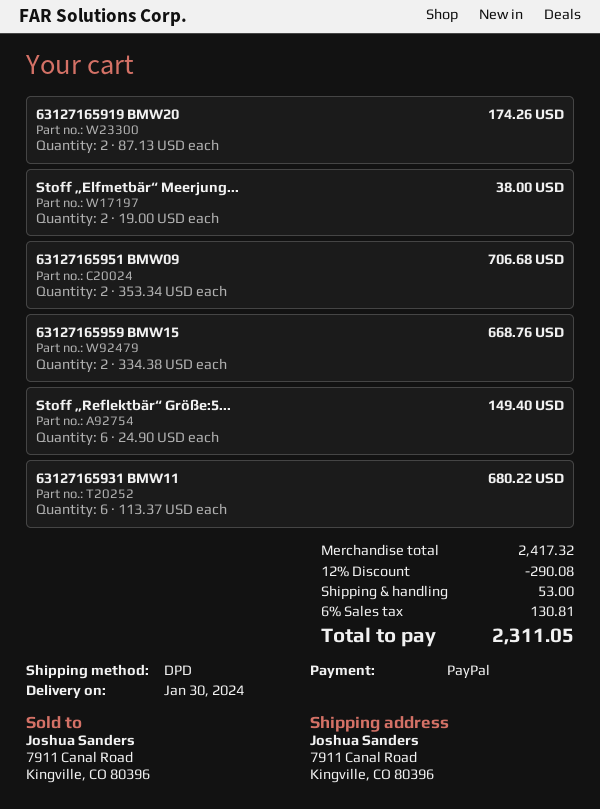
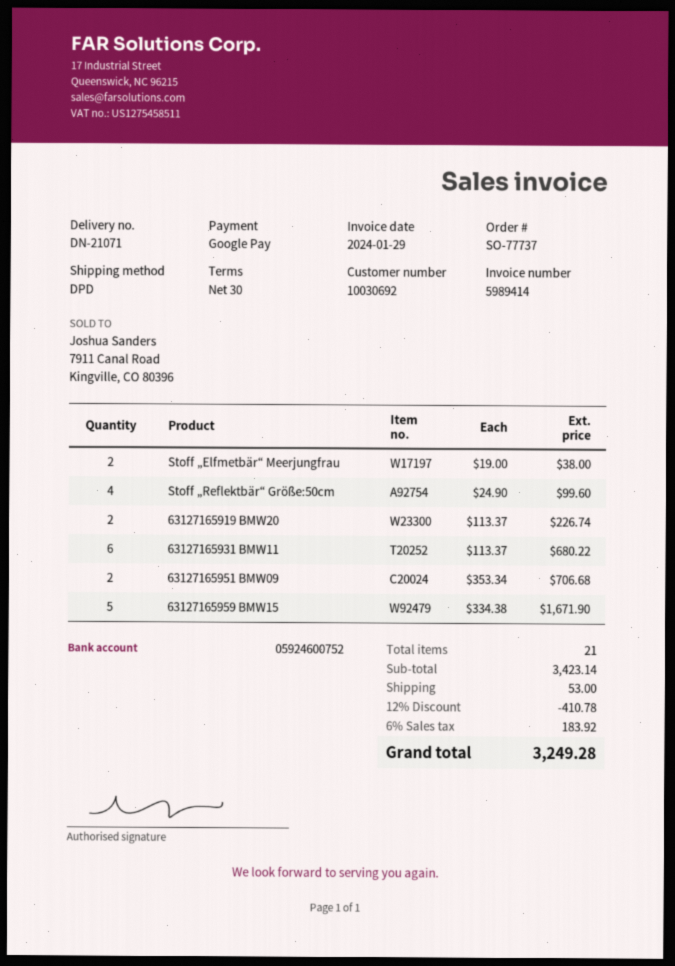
payment method: PayPal -> Google Pay
63127165919 BMW20: 2 x 87.13 = 174.26 -> 2 x 113.37 = 226.74
63127165959 BMW15: 2 x 334.38 = 668.76 -> 5 x 334.38 = 1671.90
Stoff „Reflektbär“ Größe:5...: 6 x 24.90 = 149.40 -> 4 x 24.90 = 99.60
subtotal: 2417.32 -> 3423.14
discount: 12% = 290.08 -> 12% = 410.78
tax: 6% = 130.81 -> 6% = 183.92
total: 2311.05 -> 3249.28

